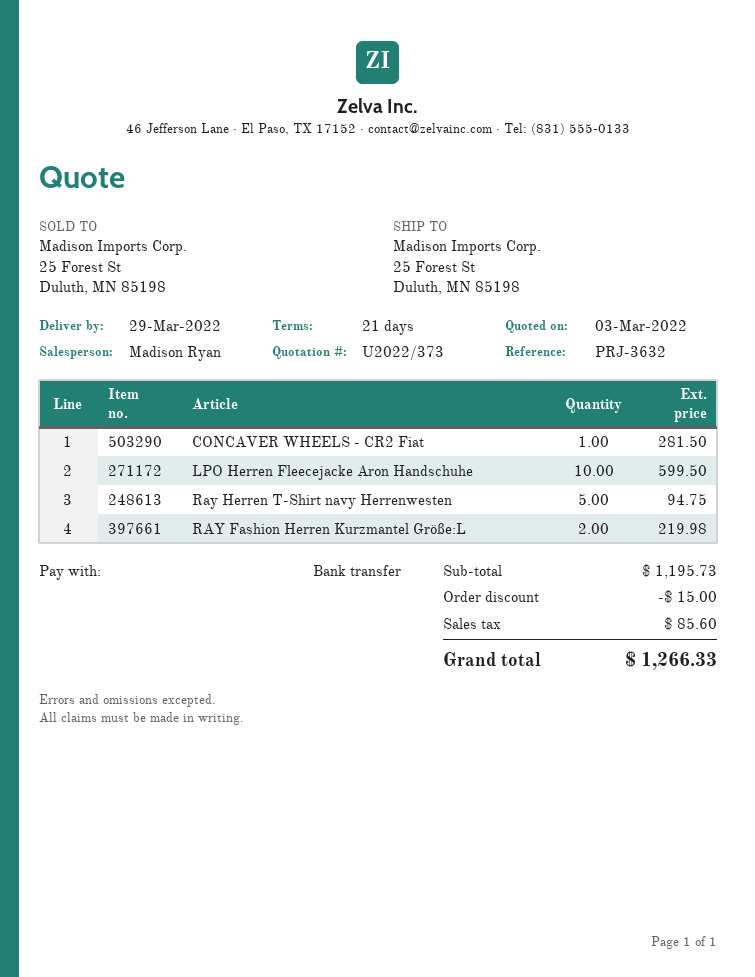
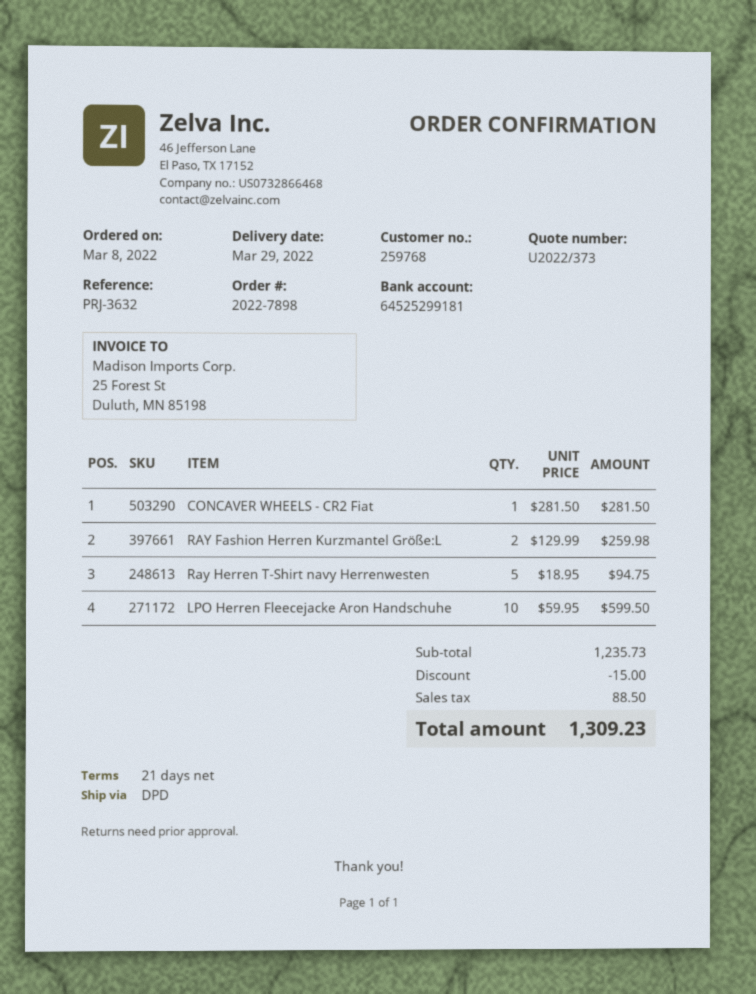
RAY Fashion Herren Kurzmantel Größe:L: 2 for 219.98 -> 2 for 259.98
subtotal: 1195.73 -> 1235.73
tax: 85.60 -> 88.50
total: 1266.33 -> 1309.23

